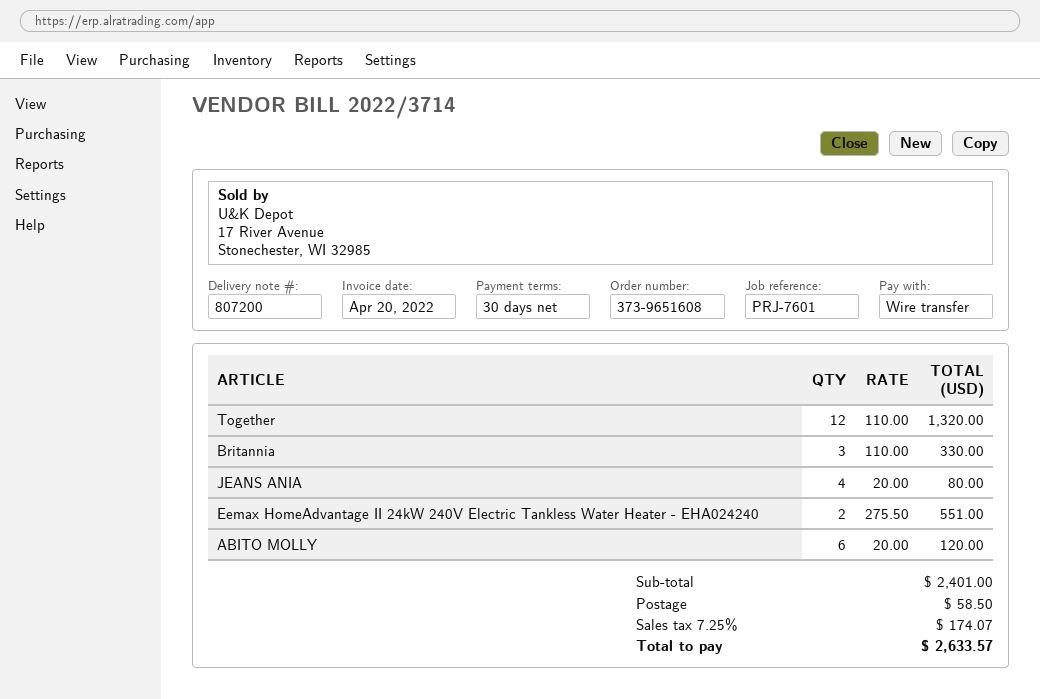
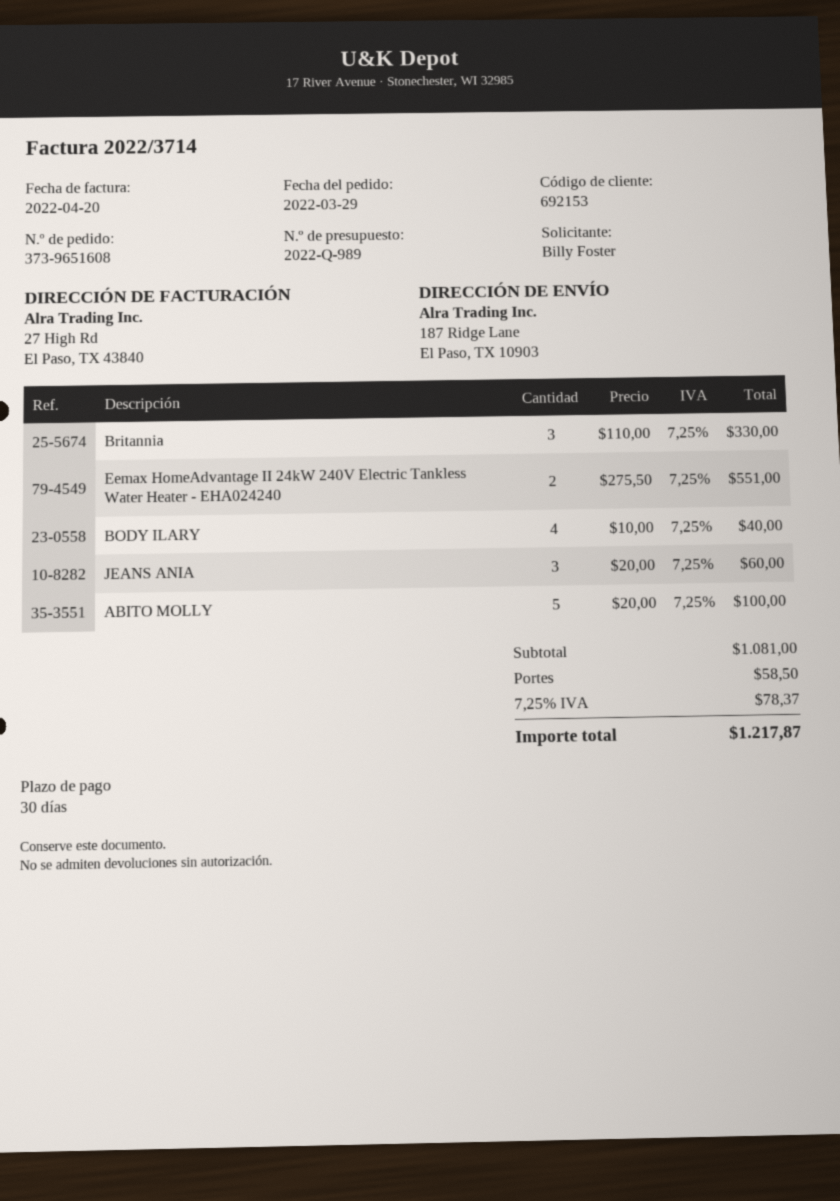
Together: 12 x 110.00 = 1320.00 -> none
JEANS ANIA: 4 x 20.00 = 80.00 -> 3 x 20.00 = 60.00
ABITO MOLLY: 6 x 20.00 = 120.00 -> 5 x 20.00 = 100.00
BODY ILARY: none -> 4 x 10.00 = 40.00
subtotal: 2401.00 -> 1081.00
tax: 7.25% = 174.07 -> 7.25% = 78.37
total: 2633.57 -> 1217.87

